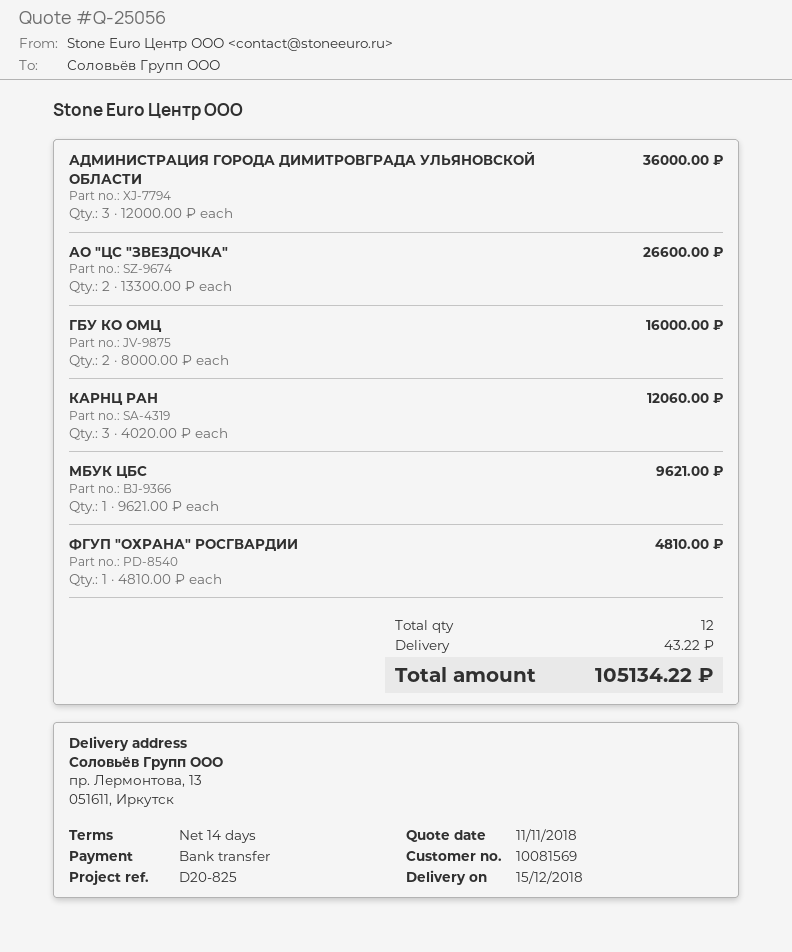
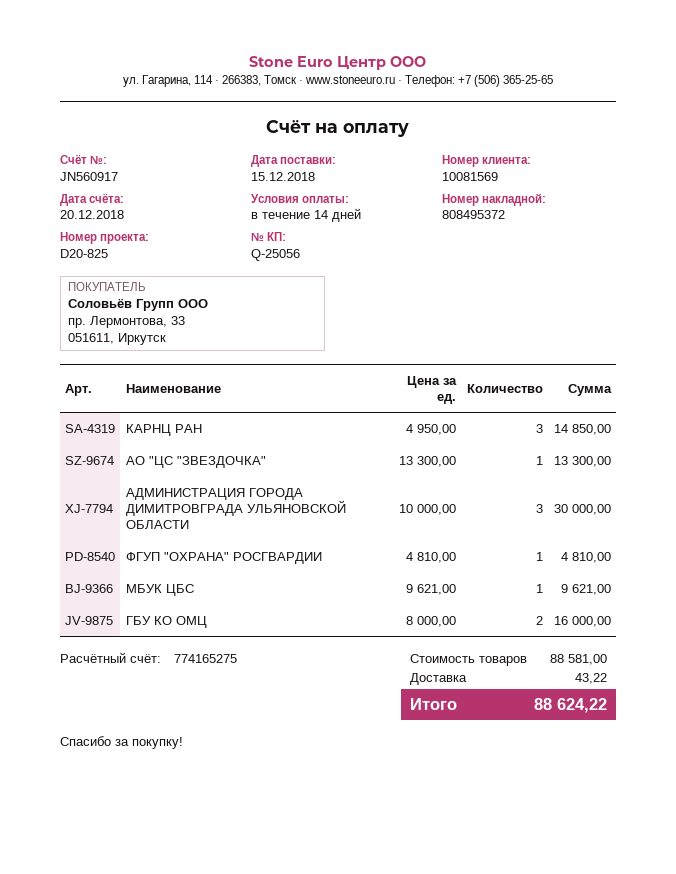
АДМИНИСТРАЦИЯ ГОРОДА ДИМИТРОВГРАДА УЛЬЯНОВСКОЙ ОБЛАСТИ: 3 x 12000.00 = 36000.00 -> 3 x 10000.00 = 30000.00
АО "ЦС "ЗВЕЗДОЧКА": 2 x 13300.00 = 26600.00 -> 1 x 13300.00 = 13300.00
КАРНЦ РАН: 3 x 4020.00 = 12060.00 -> 3 x 4950.00 = 14850.00
total: 105134.22 -> 88624.22

